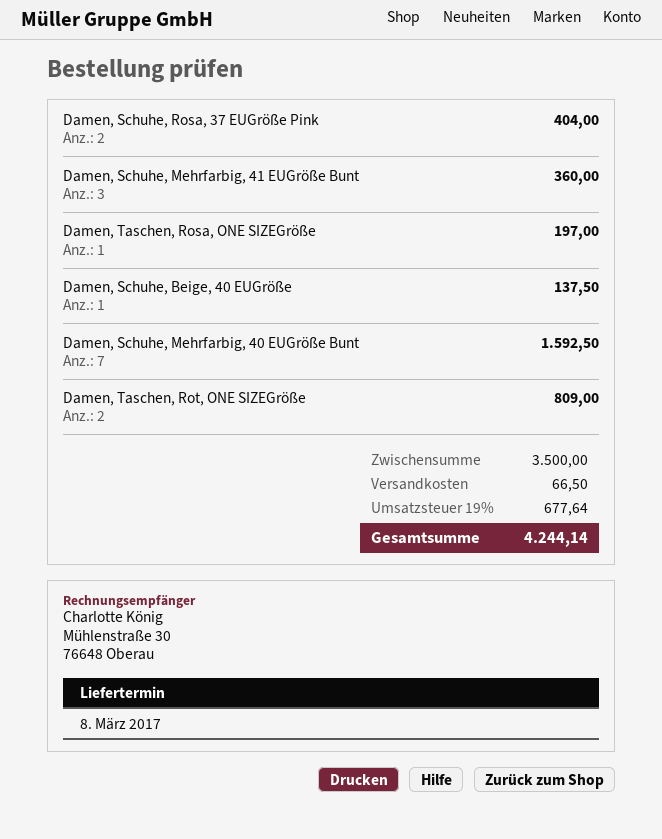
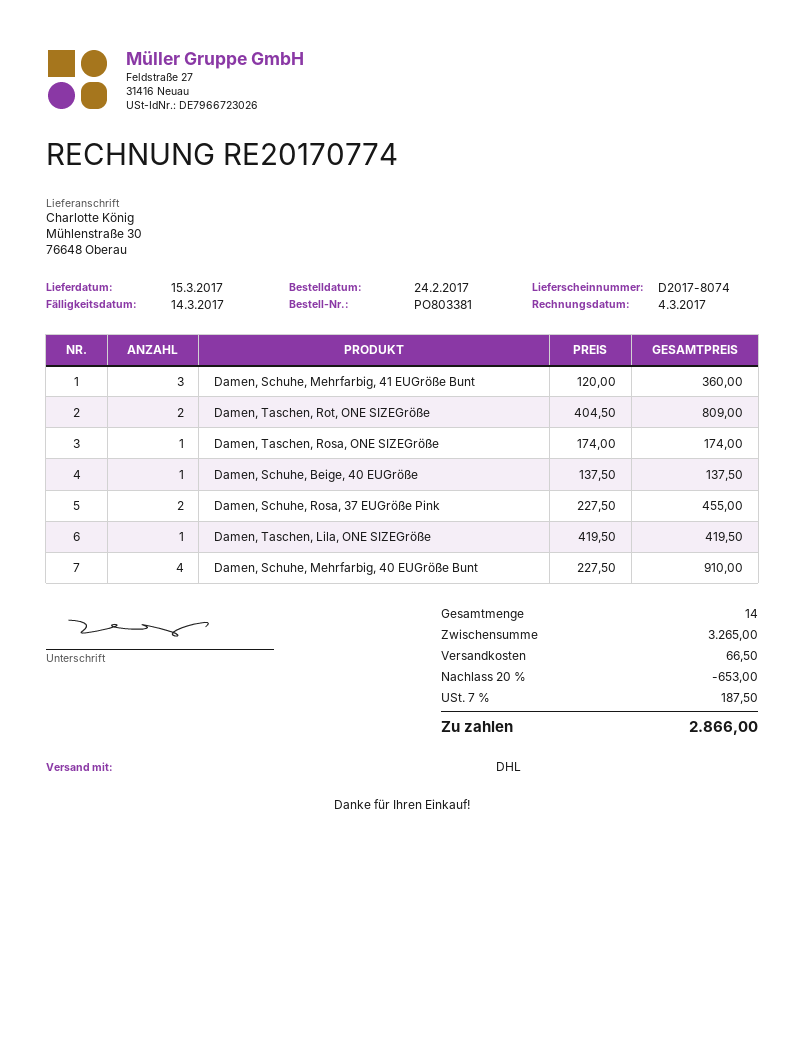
delivery date: 2017-03-08 -> 2017-03-15
Damen, Schuhe, Rosa, 37 EUGröße Pink: 2 for 404.00 -> 2 for 455.00
Damen, Taschen, Rosa, ONE SIZEGröße: 1 for 197.00 -> 1 for 174.00
Damen, Schuhe, Mehrfarbig, 40 EUGröße Bunt: 7 for 1592.50 -> 4 for 910.00
Damen, Taschen, Lila, ONE SIZEGröße: none -> 1 for 419.50
subtotal: 3500.00 -> 3265.00
discount: none -> 20% = 653.00
tax: 19% = 677.64 -> 7% = 187.50
total: 4244.14 -> 2866.00

